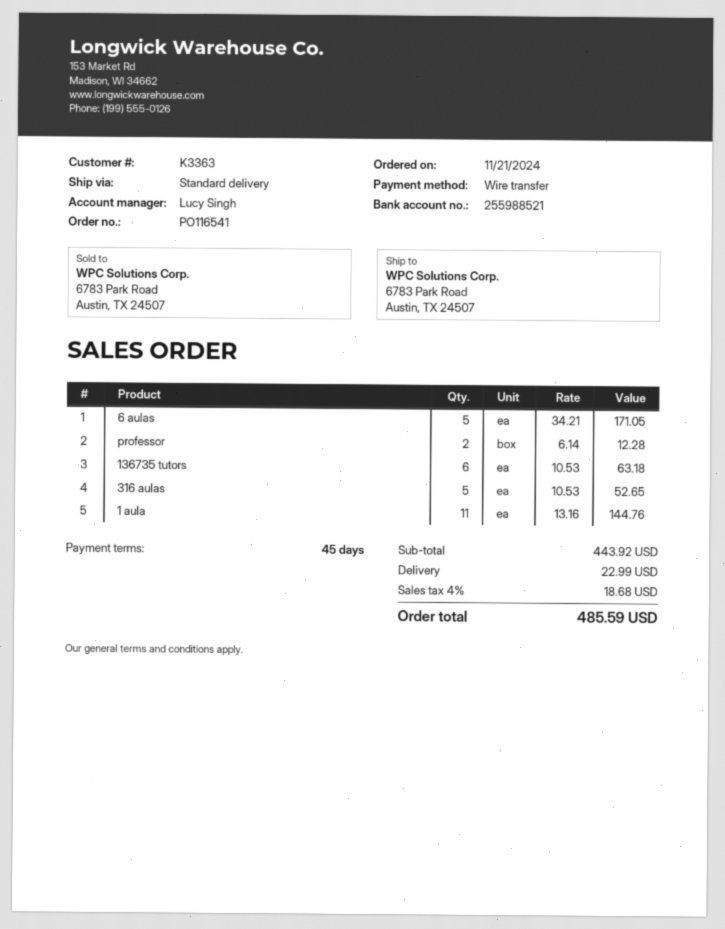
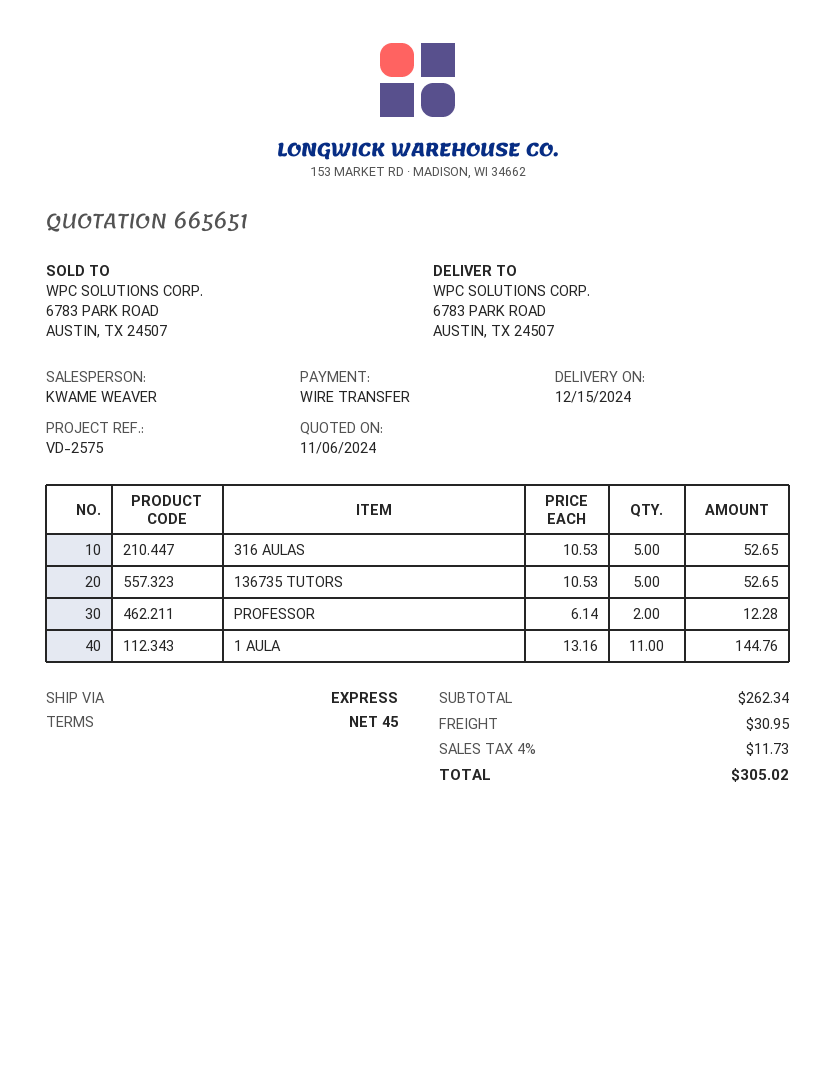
sales rep: Lucy Singh -> KWAME WEAVER
shipping method: standard -> express
6 aulas: 5 x 34.21 = 171.05 -> none
136735 tutors: 6 x 10.53 = 63.18 -> 5 x 10.53 = 52.65
subtotal: 443.92 -> 262.34
shipping: 22.99 -> 30.95
tax: 4% = 18.68 -> 4% = 11.73
total: 485.59 -> 305.02

